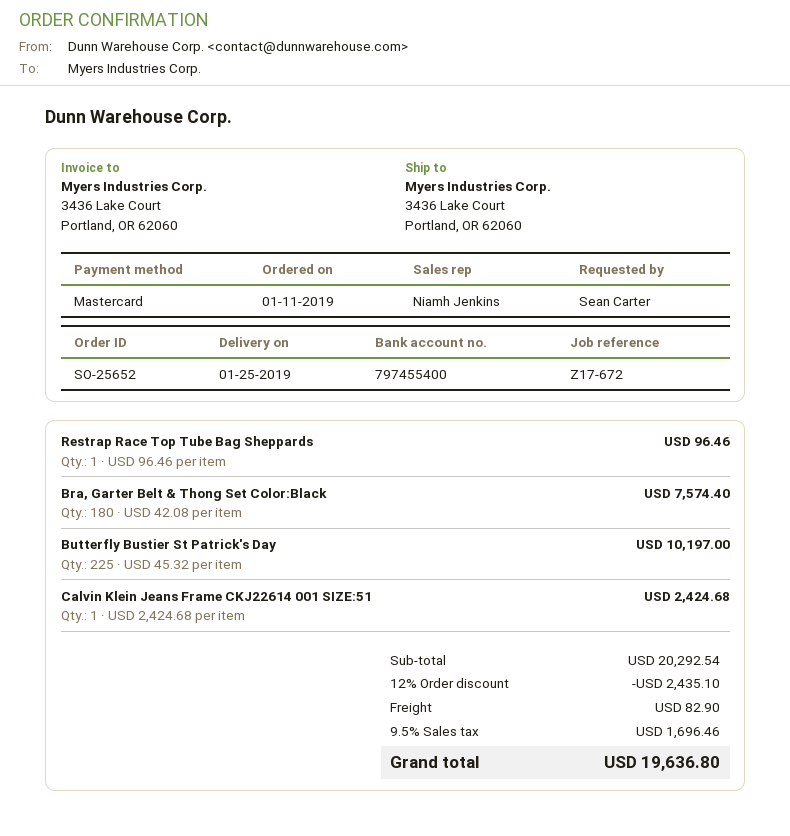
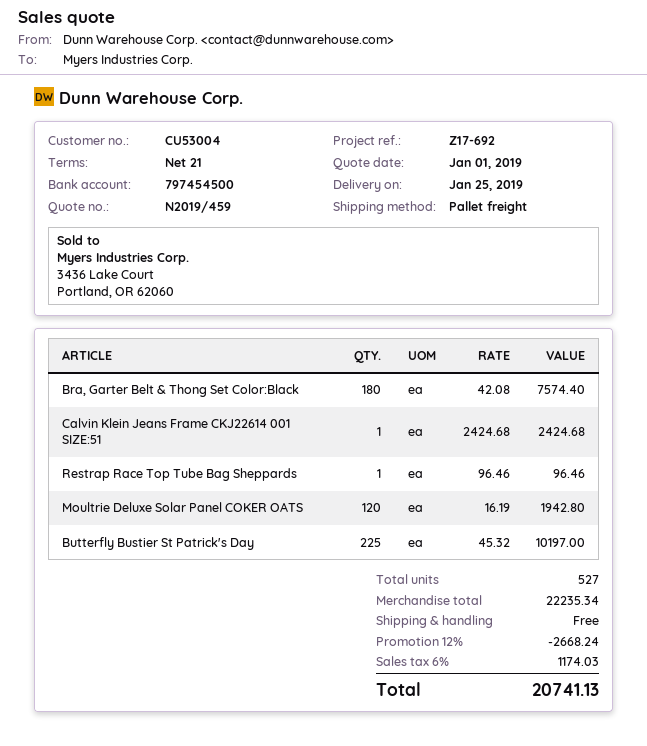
reference: Z17-672 -> Z17-692
bank account: 797455400 -> 797454500
Moultrie Deluxe Solar Panel COKER OATS: none -> 120 x 16.19 = 1942.80
subtotal: 20292.54 -> 22235.34
discount: 12% = 2435.10 -> 12% = 2668.24
shipping: 82.90 -> 0.00
tax: 9.5% = 1696.46 -> 6% = 1174.03
total: 19636.80 -> 20741.13

